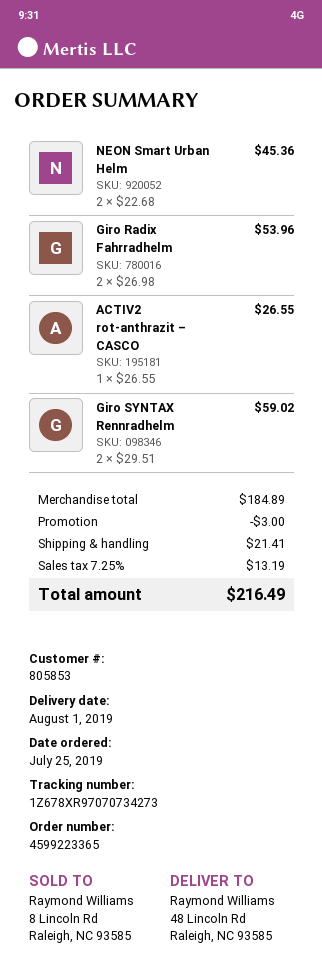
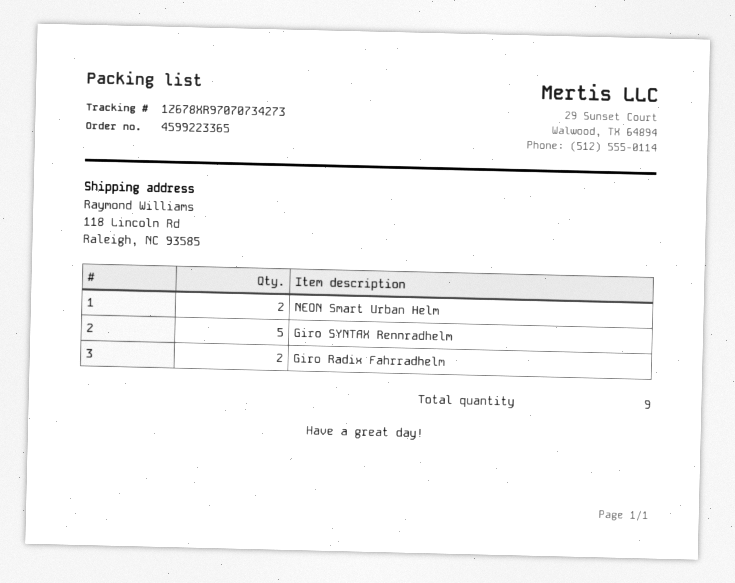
ship to: 48 Lincoln Rd, Raleigh, NC 93585 -> 118 Lincoln Rd, Raleigh, NC 93585
ACTIV2 rot-anthrazit – CASCO: 1 -> none
Giro SYNTAX Rennradhelm: 2 -> 5

